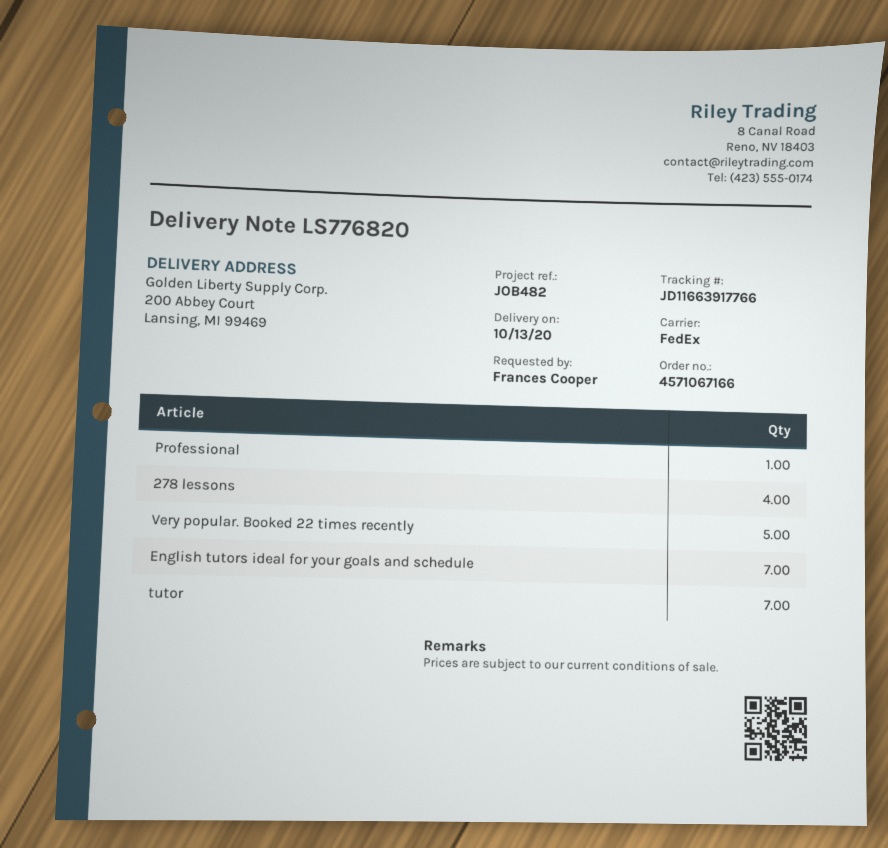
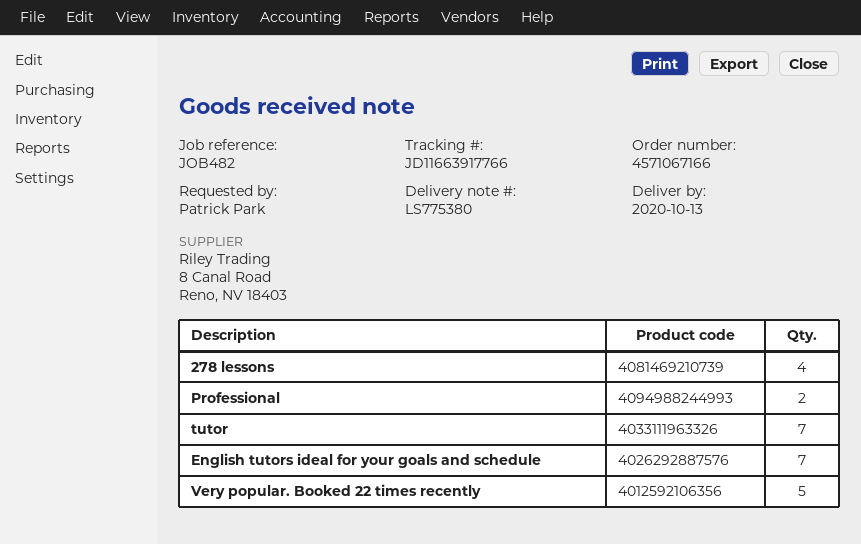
delivery note number: LS776820 -> LS775380
ordered by: Frances Cooper -> Patrick Park
Professional: 1 -> 2

